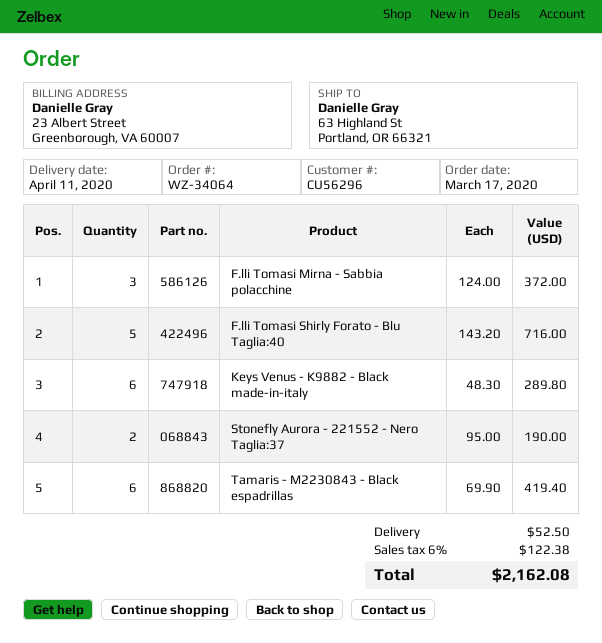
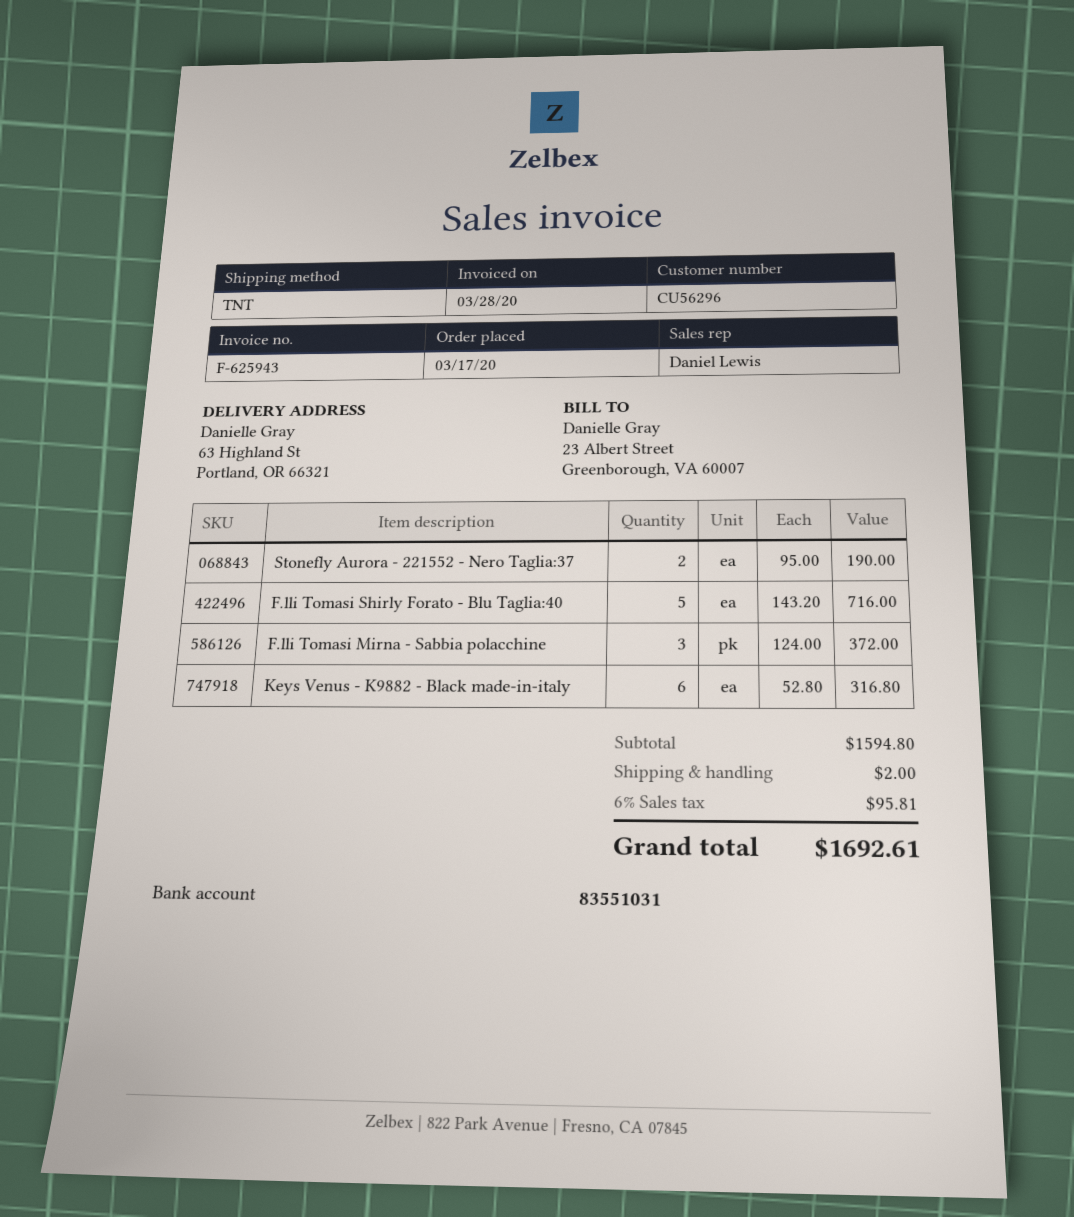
Keys Venus - K9882 - Black made-in-italy: 6 x 48.30 = 289.80 -> 6 x 52.80 = 316.80
Tamaris - M2230843 - Black espadrillas: 6 x 69.90 = 419.40 -> none
shipping: 52.50 -> 2.00
tax: 6% = 122.38 -> 6% = 95.81
total: 2162.08 -> 1692.61

